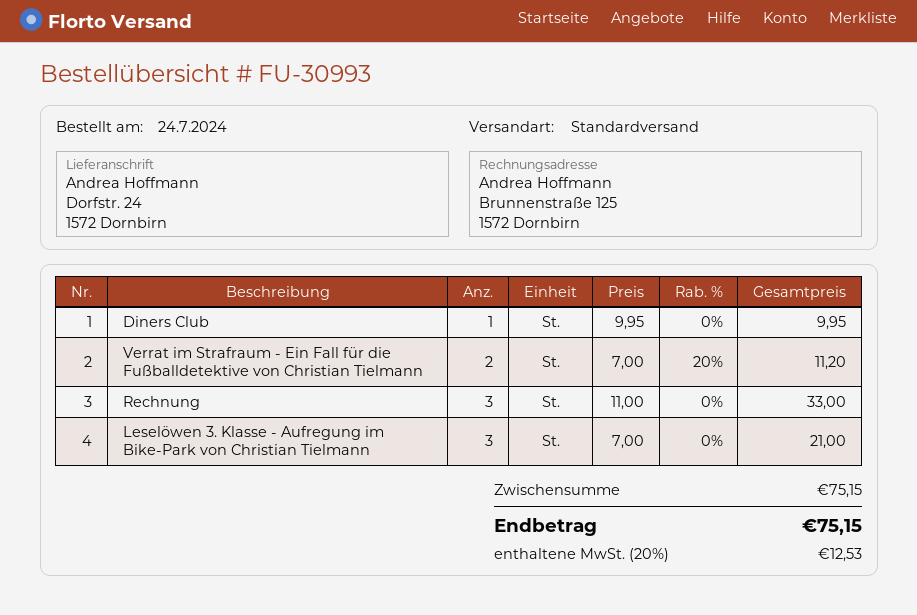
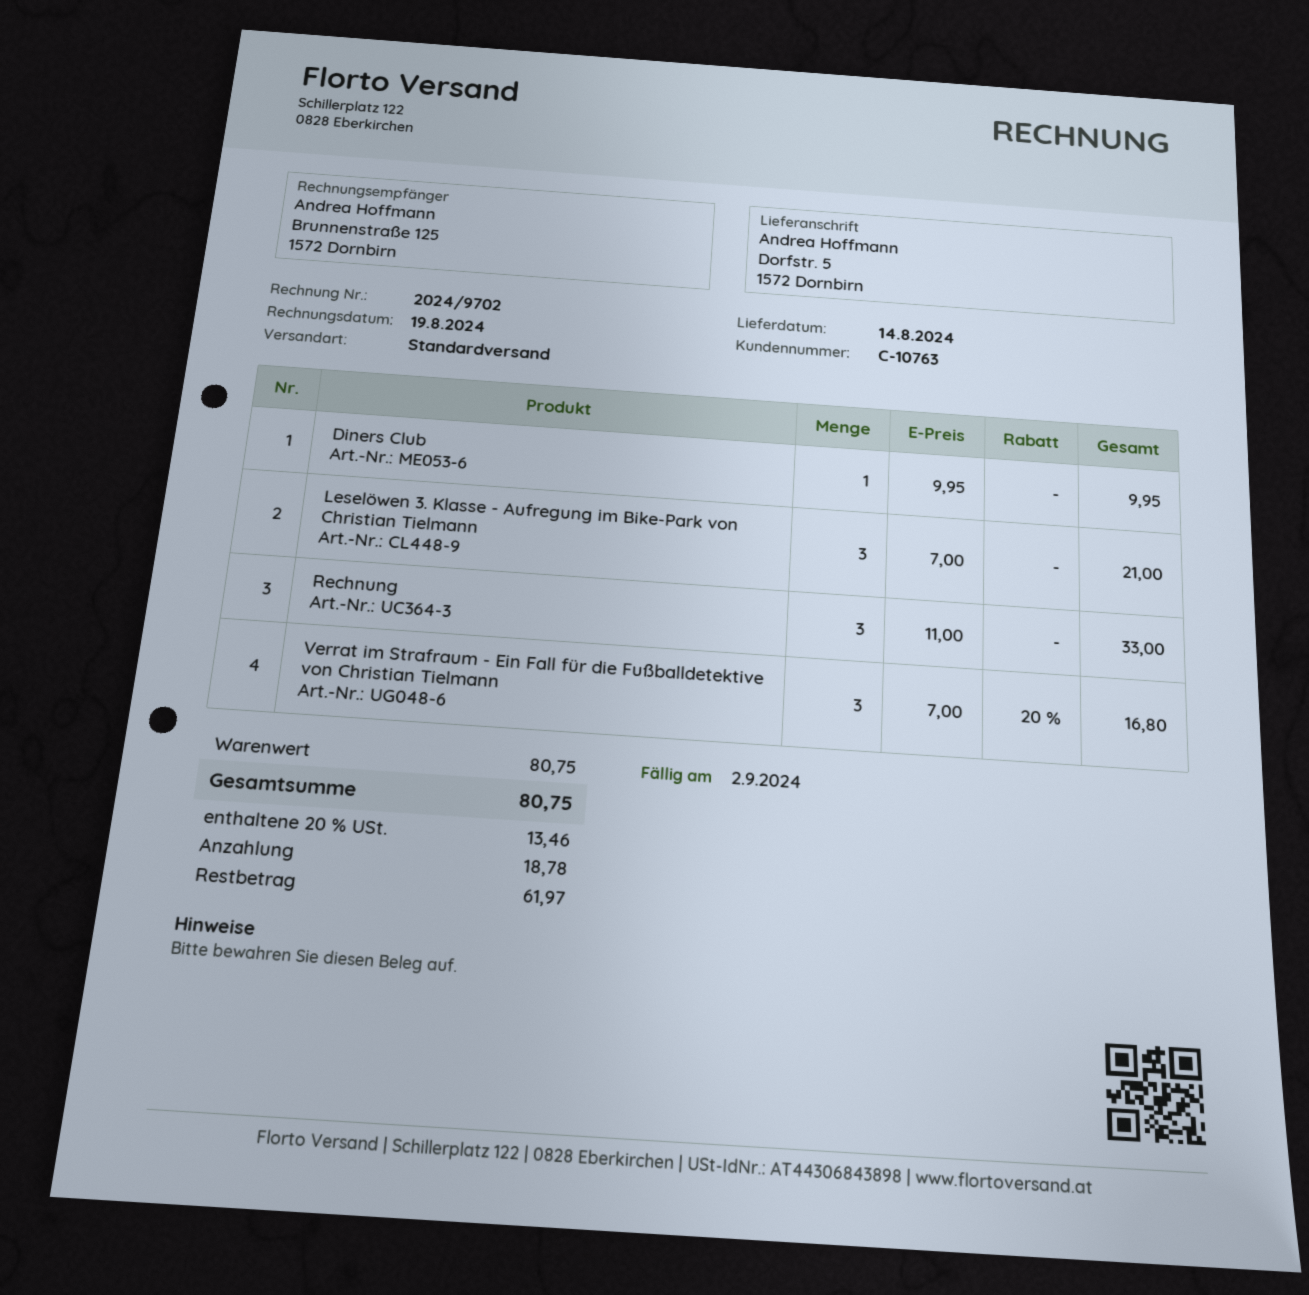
ship to: Dorfstr. 24, 1572 Dornbirn -> Dorfstr. 5, 1572 Dornbirn
Verrat im Strafraum - Ein Fall für die Fußballdetektive von Christian Tielmann: 2 x 7.00 - 20% = 11.20 -> 3 x 7.00 - 20% = 16.80
subtotal: 75.15 -> 80.75
tax: 20% = 12.53 -> 20% = 13.46
total: 75.15 -> 80.75

